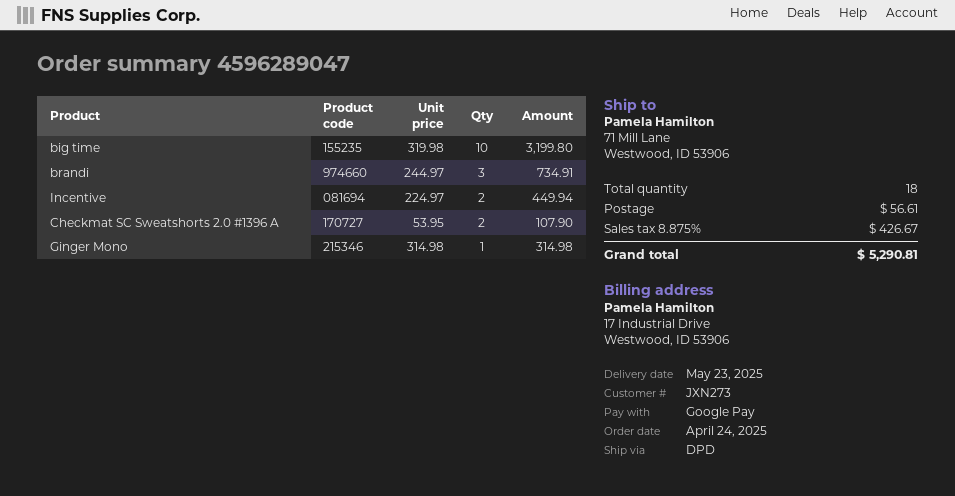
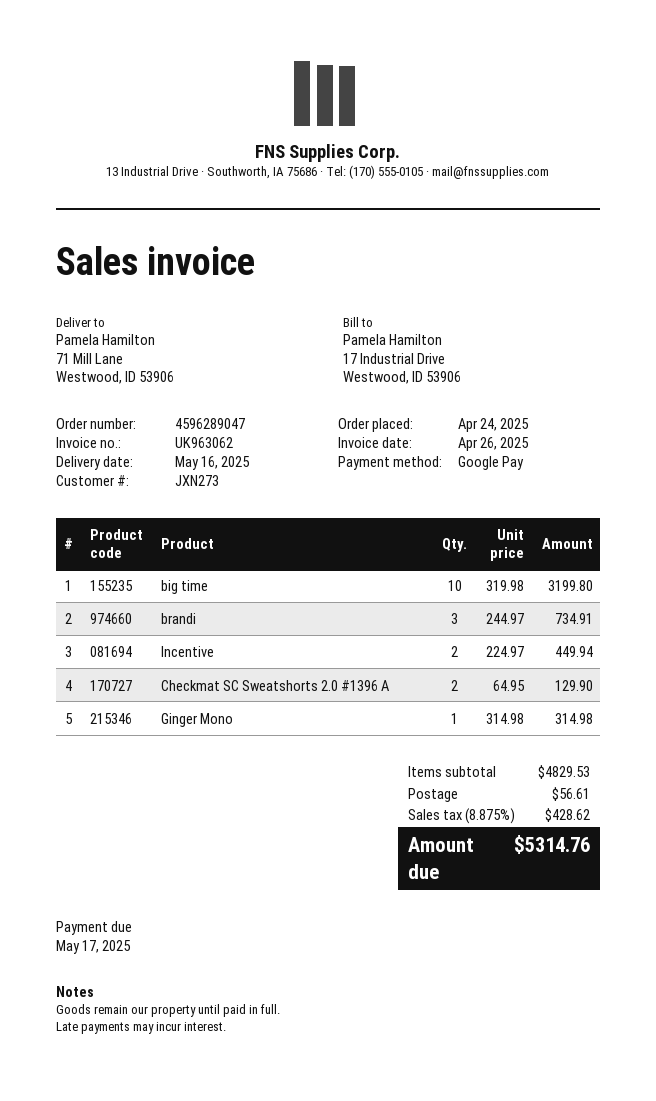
delivery date: 2025-05-23 -> 2025-05-16
Checkmat SC Sweatshorts 2.0 #1396 A: 2 x 53.95 = 107.90 -> 2 x 64.95 = 129.90
tax: 8.875% = 426.67 -> 8.875% = 428.62
total: 5290.81 -> 5314.76

